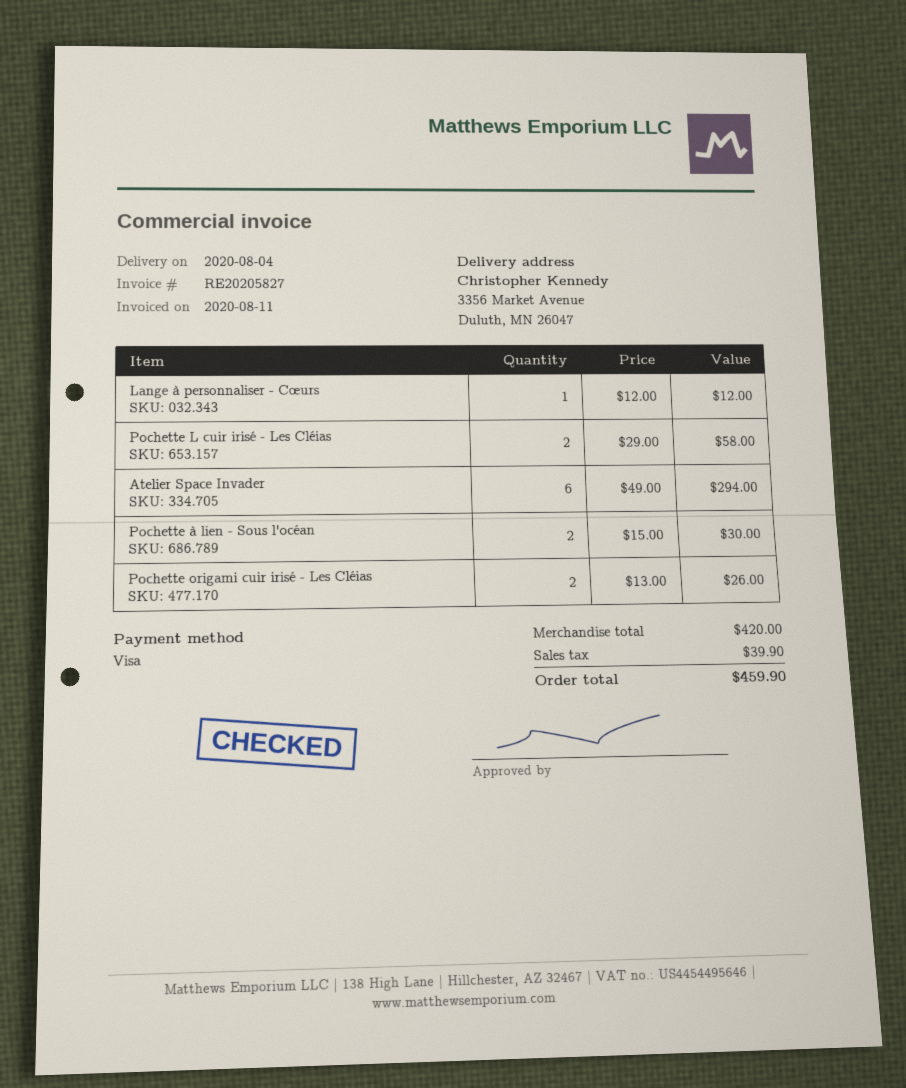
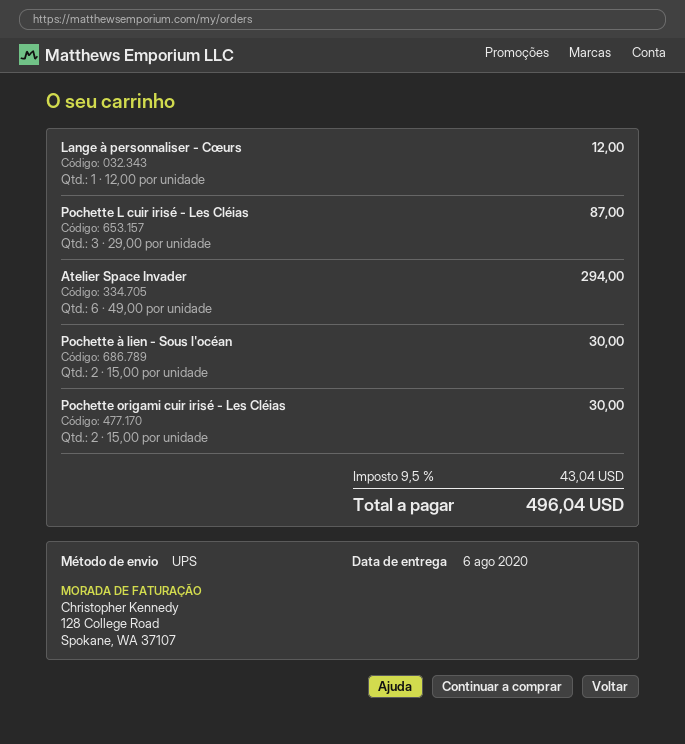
delivery date: 2020-08-04 -> 2020-08-06
Pochette L cuir irisé - Les Cléias: 2 x 29.00 = 58.00 -> 3 x 29.00 = 87.00
Pochette origami cuir irisé - Les Cléias: 2 x 13.00 = 26.00 -> 2 x 15.00 = 30.00
tax: 39.90 -> 43.04
total: 459.90 -> 496.04

